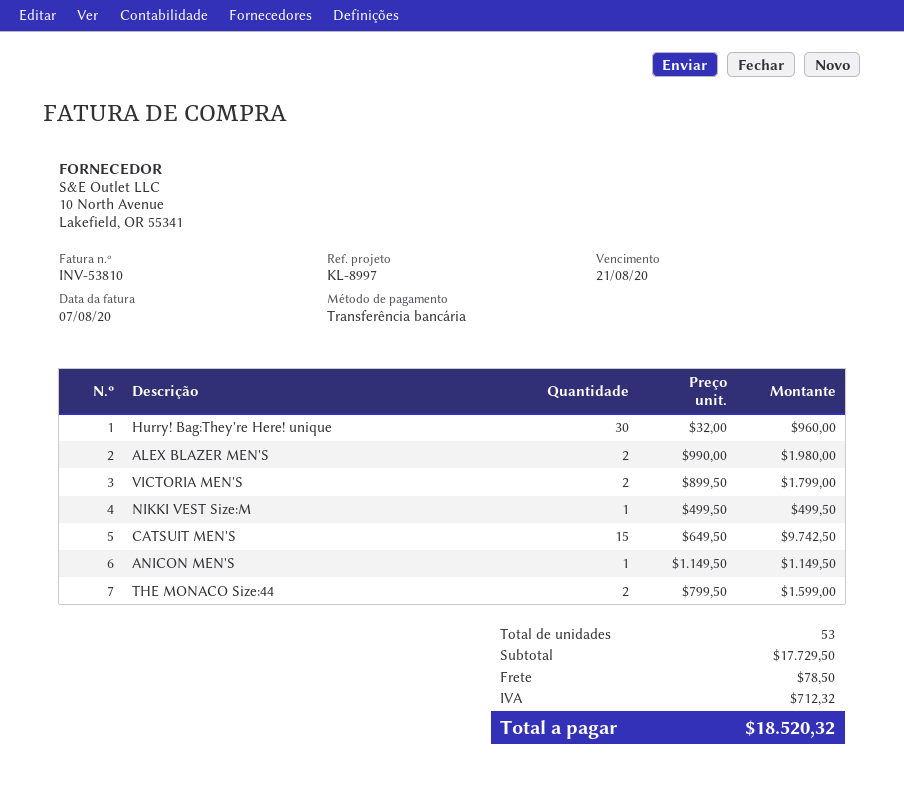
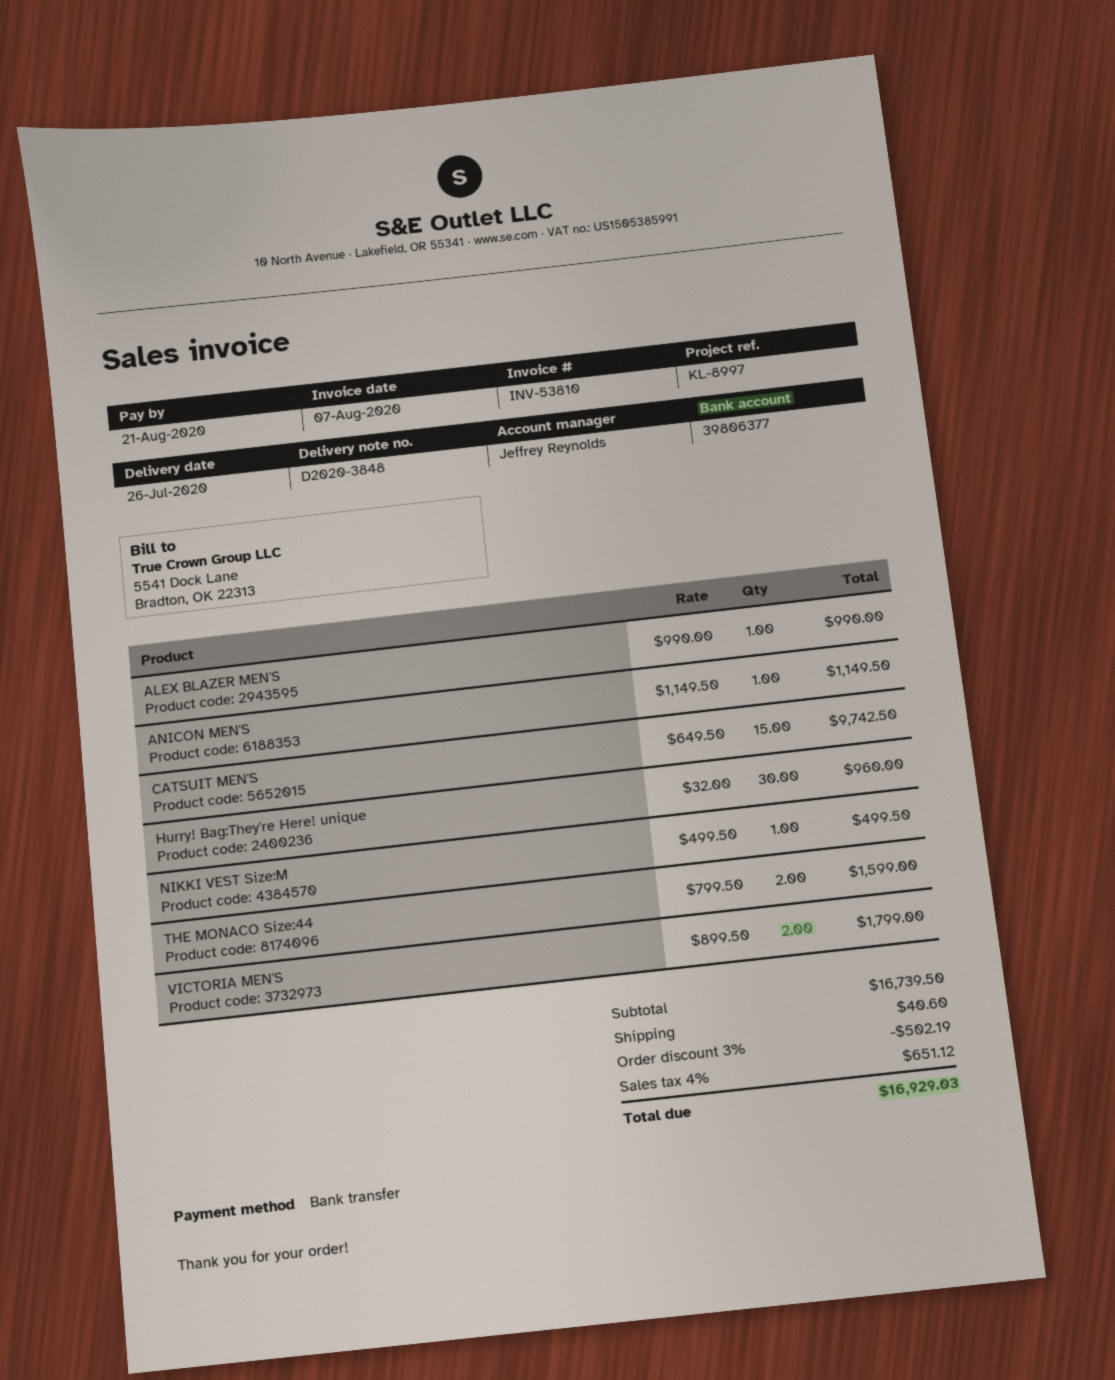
ALEX BLAZER MEN'S: 2 x 990.00 = 1980.00 -> 1 x 990.00 = 990.00
subtotal: 17729.50 -> 16739.50
discount: none -> 3% = 502.19
shipping: 78.50 -> 40.60
tax: 712.32 -> 651.12
total: 18520.32 -> 16929.03

